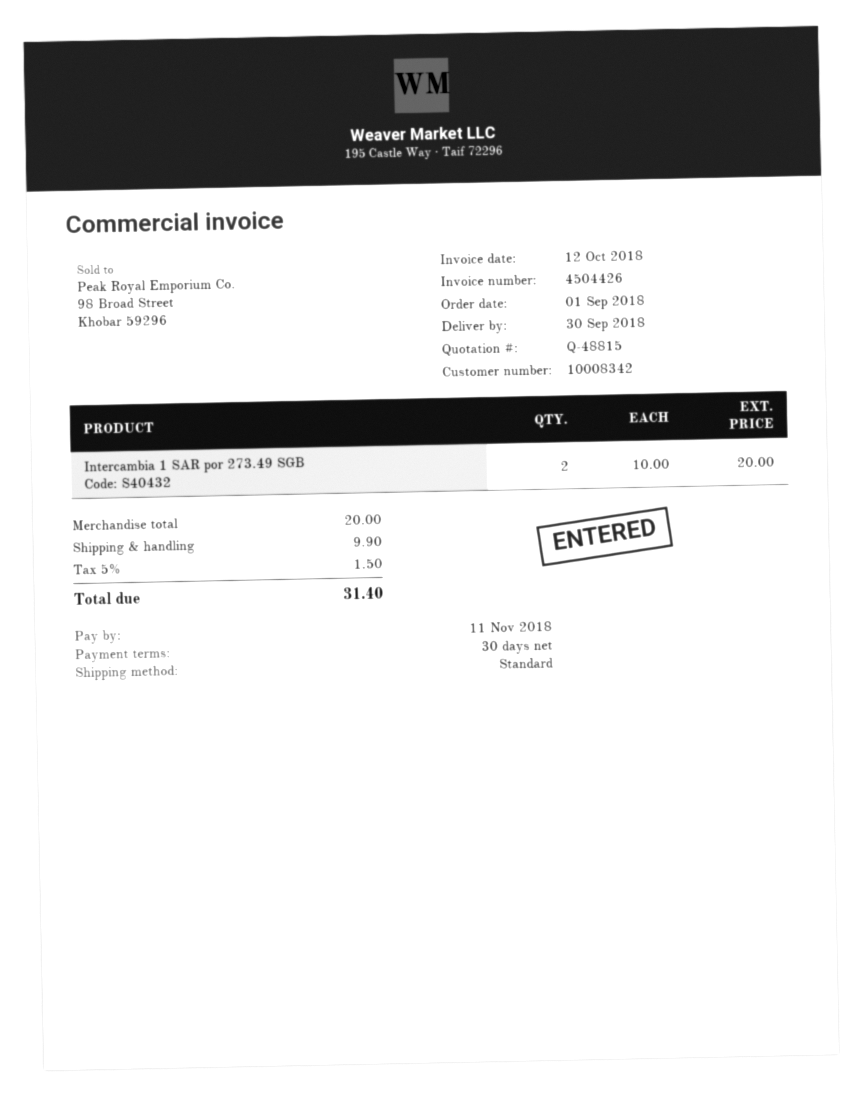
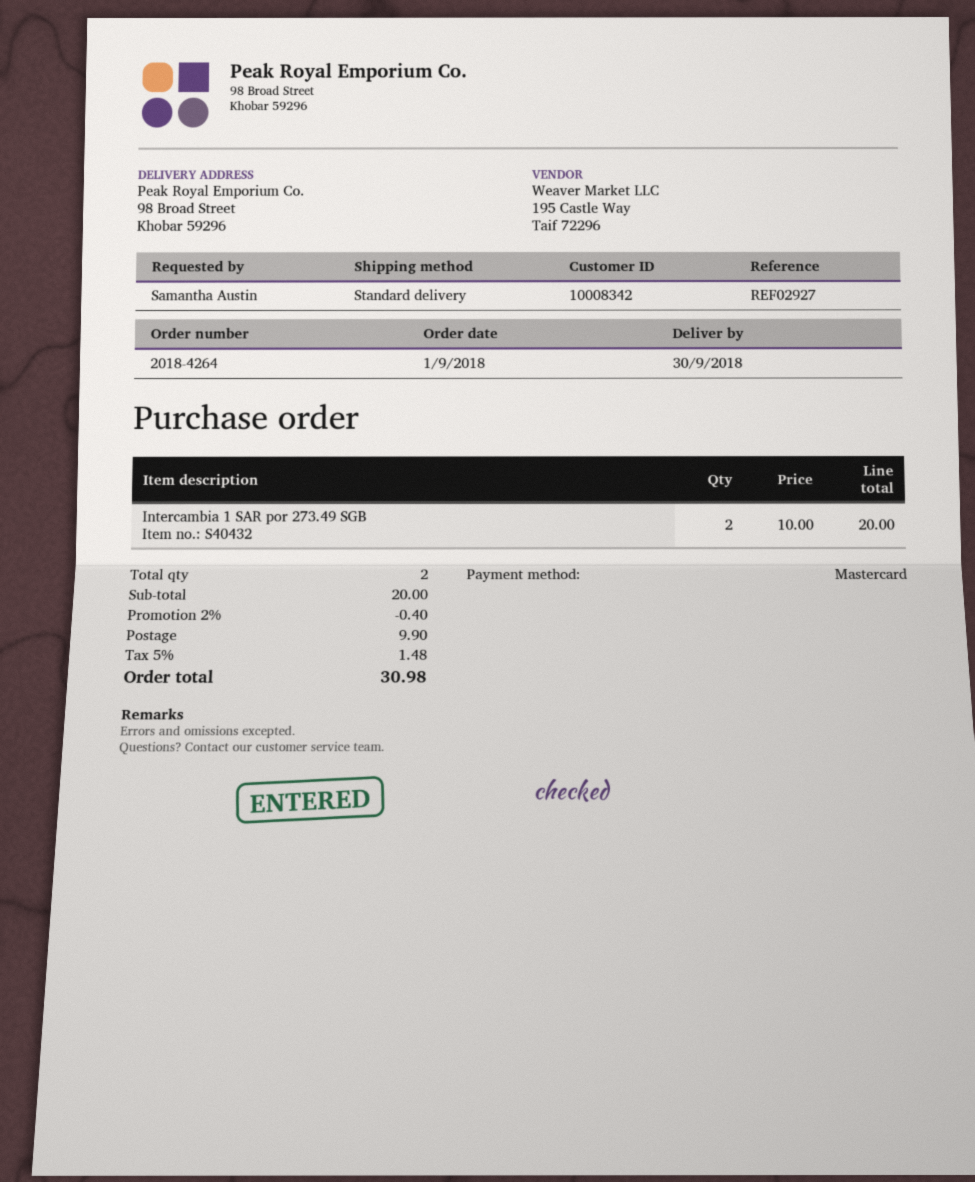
discount: none -> 2% = 0.40
tax: 5% = 1.50 -> 5% = 1.48
total: 31.40 -> 30.98

